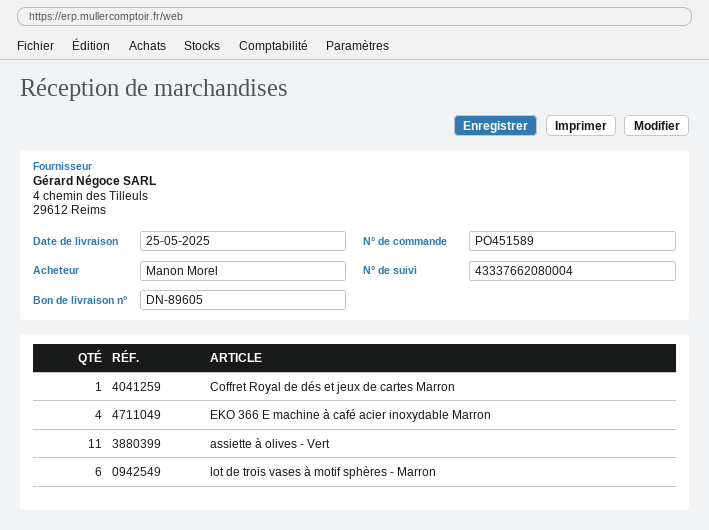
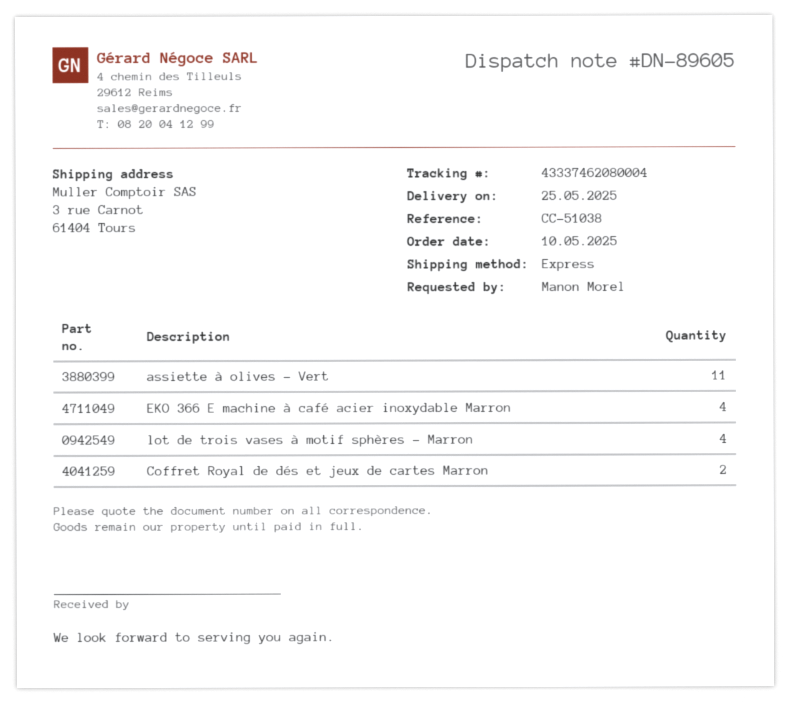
tracking number: 43337662080004 -> 43337462080004
Coffret Royal de dés et jeux de cartes Marron: 1 -> 2
lot de trois vases à motif sphères - Marron: 6 -> 4

